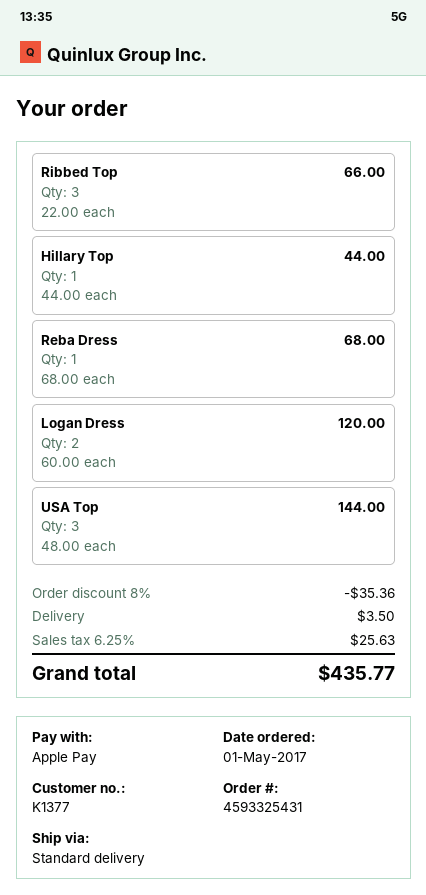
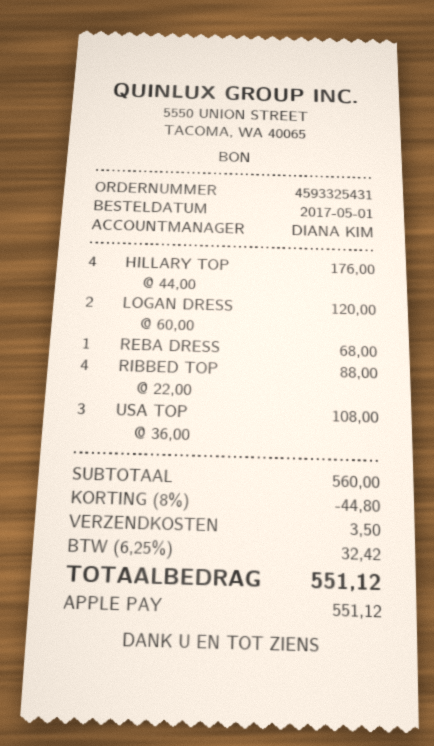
Ribbed Top: 3 x 22.00 = 66.00 -> 4 x 22.00 = 88.00
Hillary Top: 1 x 44.00 = 44.00 -> 4 x 44.00 = 176.00
USA Top: 3 x 48.00 = 144.00 -> 3 x 36.00 = 108.00
discount: 8% = 35.36 -> 8% = 44.80
tax: 6.25% = 25.63 -> 6.25% = 32.42
total: 435.77 -> 551.12

